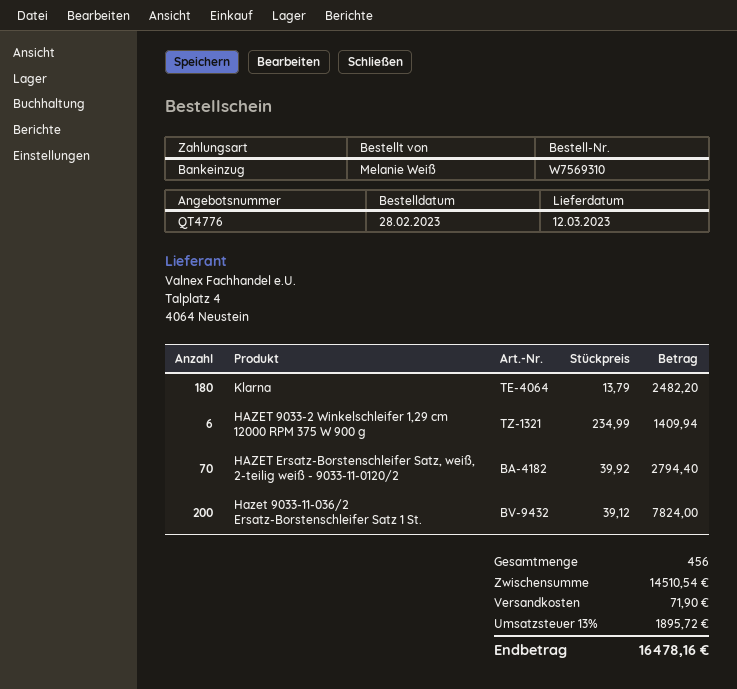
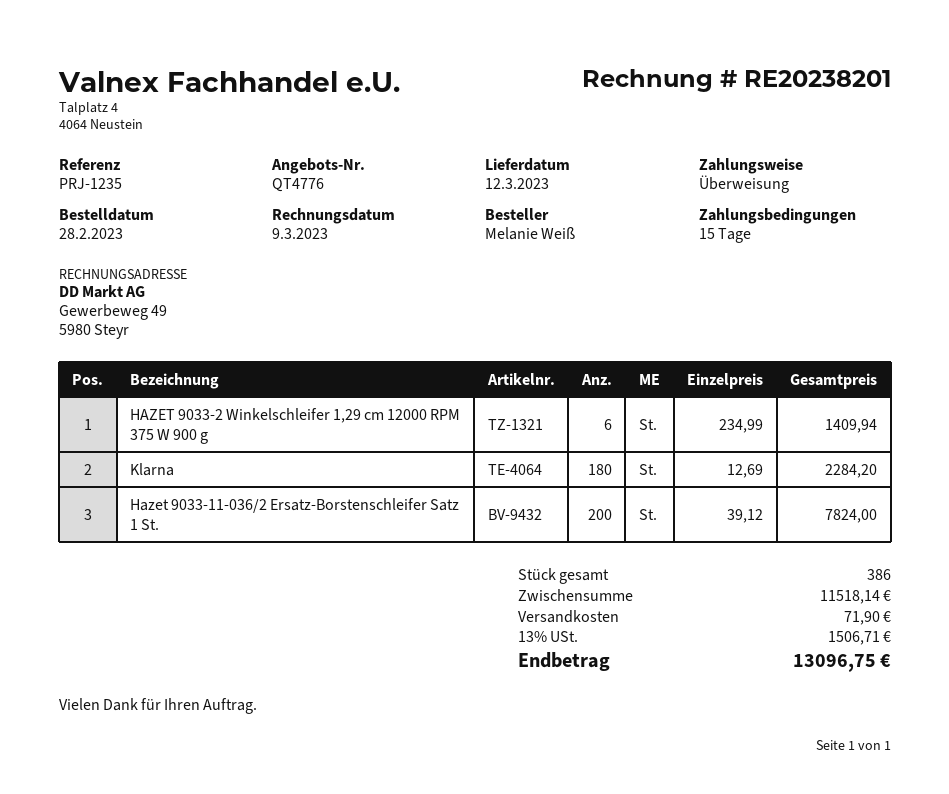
payment method: direct debit -> bank transfer
Klarna: 180 x 13.79 = 2482.20 -> 180 x 12.69 = 2284.20
HAZET Ersatz-Borstenschleifer Satz, weiß, 2-teilig weiß - 9033-11-0120/2: 70 x 39.92 = 2794.40 -> none
total quantity: 456 -> 386
subtotal: 14510.54 -> 11518.14
tax: 13% = 1895.72 -> 13% = 1506.71
total: 16478.16 -> 13096.75

